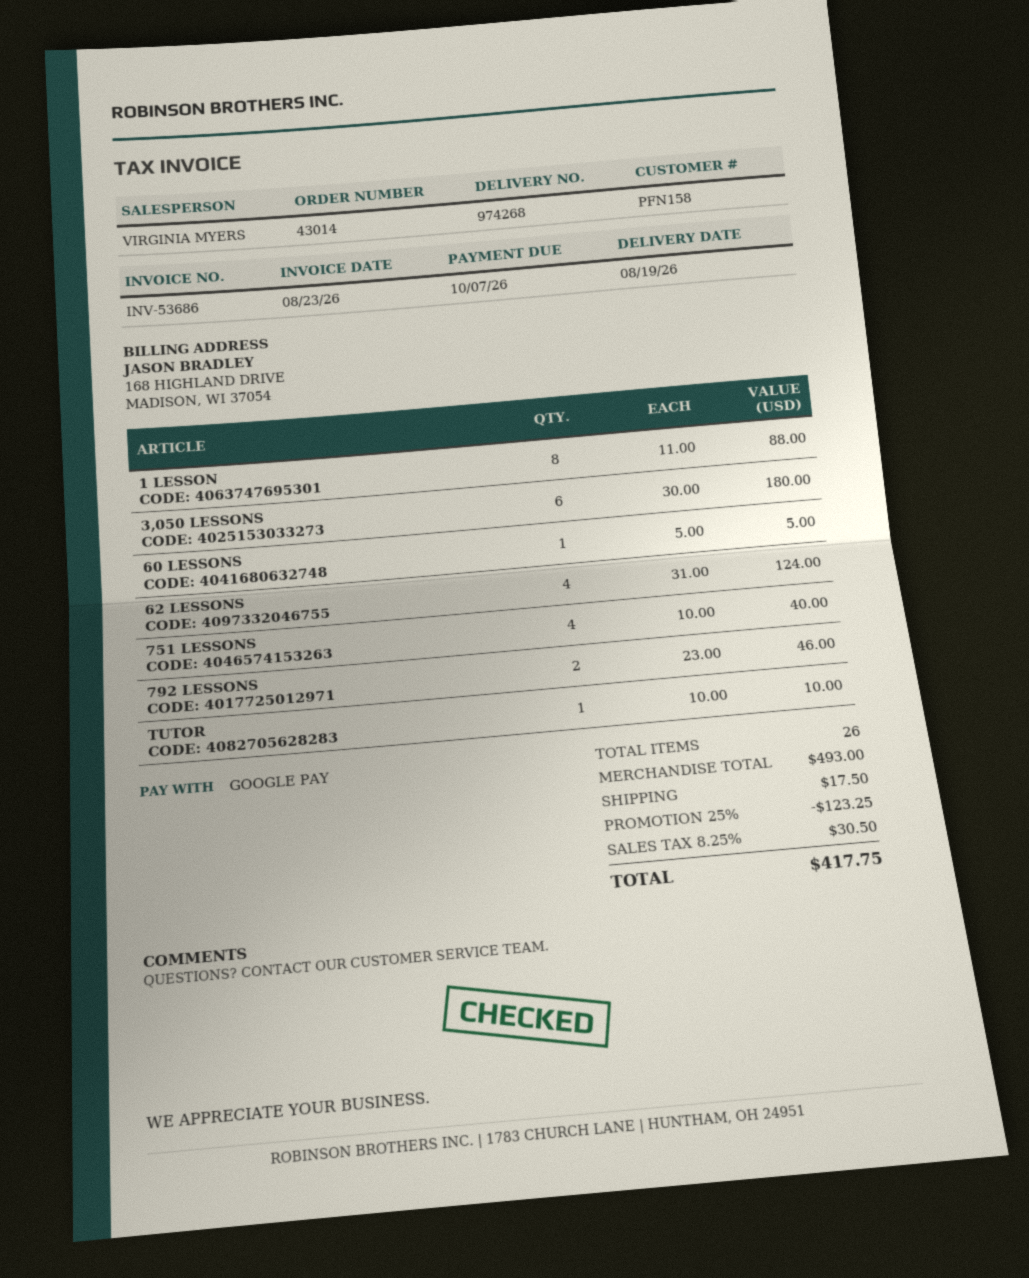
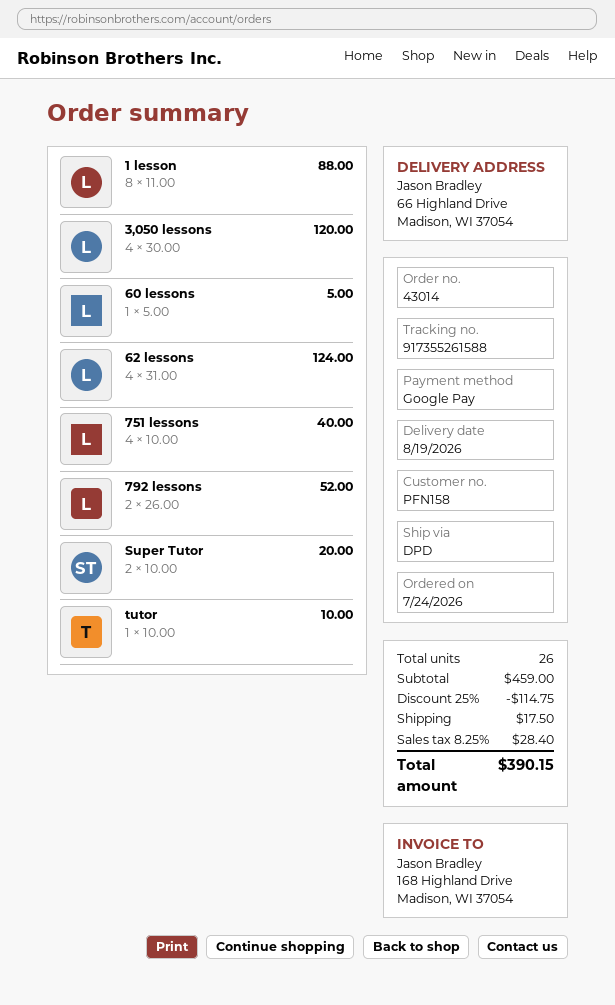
3,050 LESSONS: 6 x 30.00 = 180.00 -> 4 x 30.00 = 120.00
792 LESSONS: 2 x 23.00 = 46.00 -> 2 x 26.00 = 52.00
Super Tutor: none -> 2 x 10.00 = 20.00
subtotal: 493.00 -> 459.00
discount: 25% = 123.25 -> 25% = 114.75
tax: 8.25% = 30.50 -> 8.25% = 28.40
total: 417.75 -> 390.15

